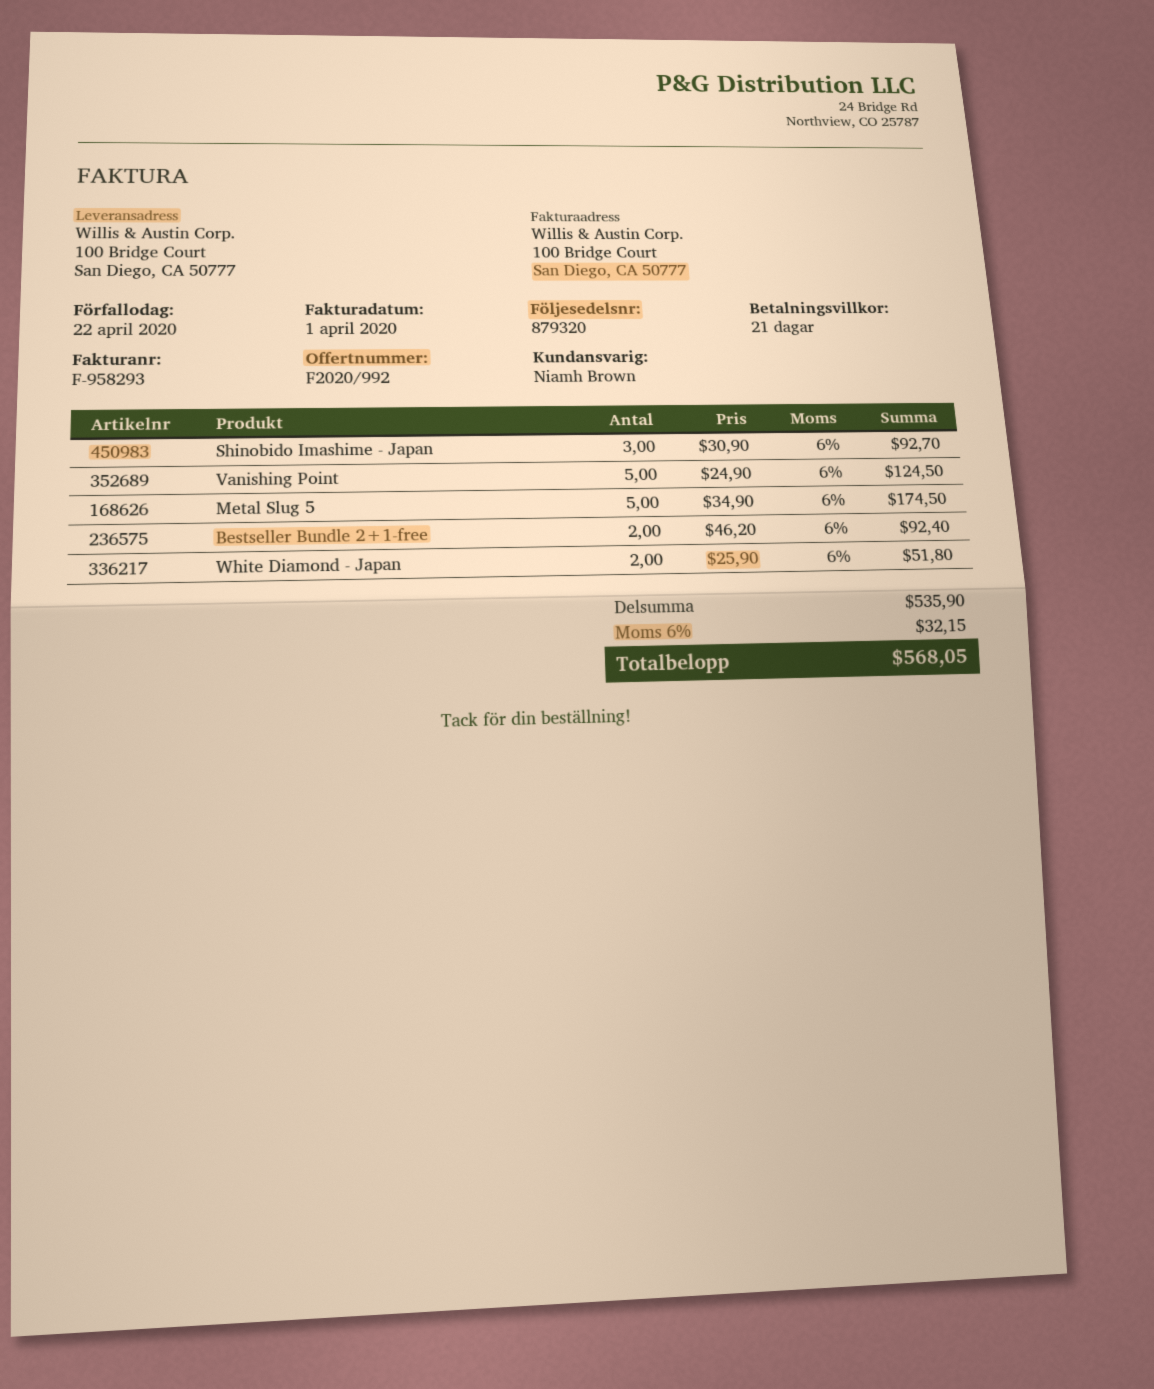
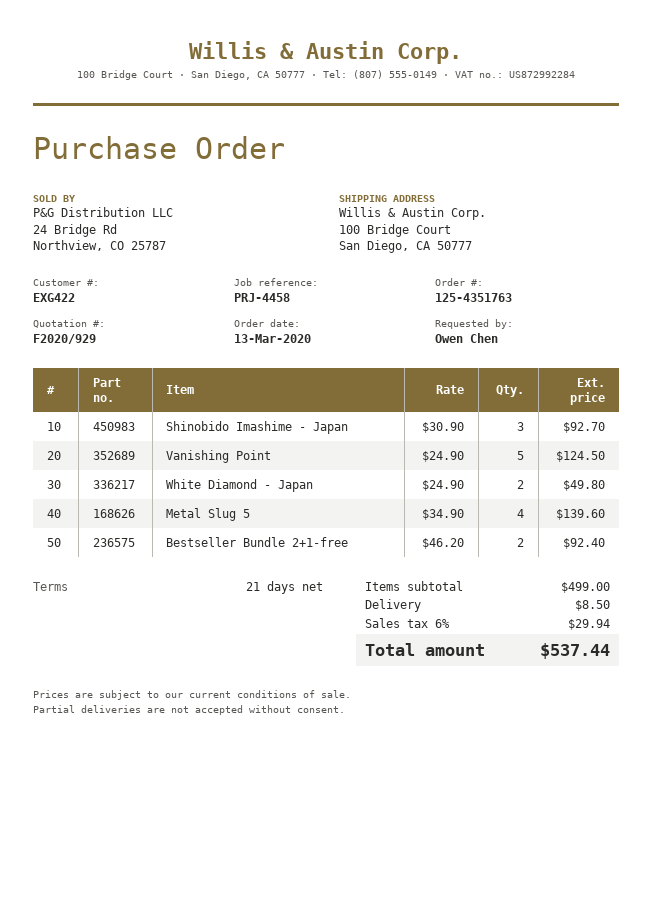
quote number: F2020/992 -> F2020/929
Metal Slug 5: 5 x 34.90 = 174.50 -> 4 x 34.90 = 139.60
White Diamond - Japan: 2 x 25.90 = 51.80 -> 2 x 24.90 = 49.80
subtotal: 535.90 -> 499.00
shipping: none -> 8.50
tax: 6% = 32.15 -> 6% = 29.94
total: 568.05 -> 537.44

